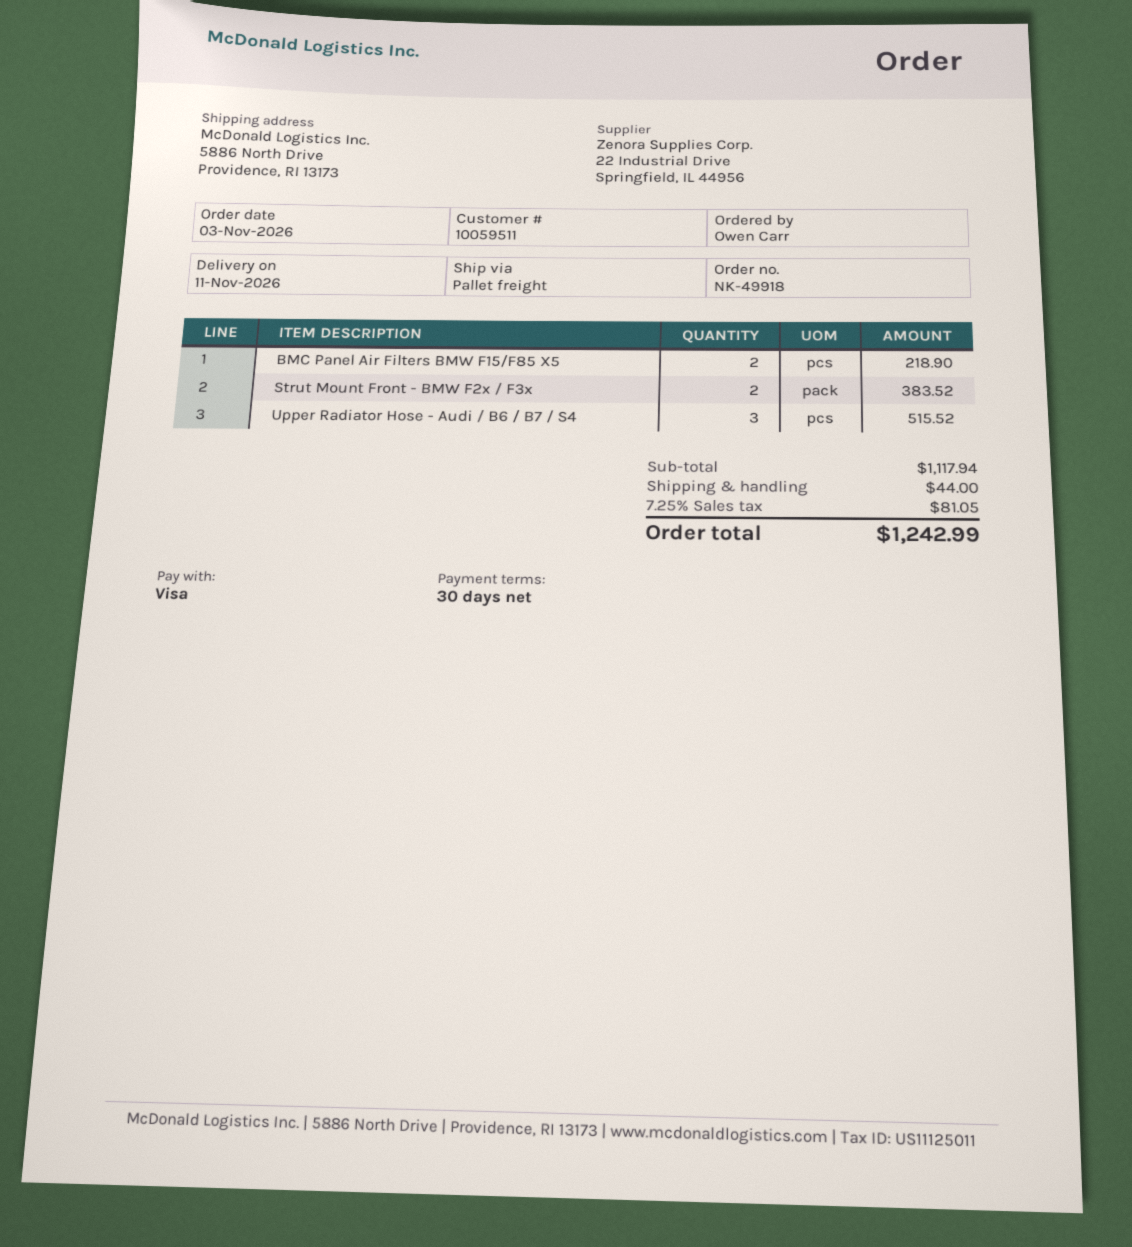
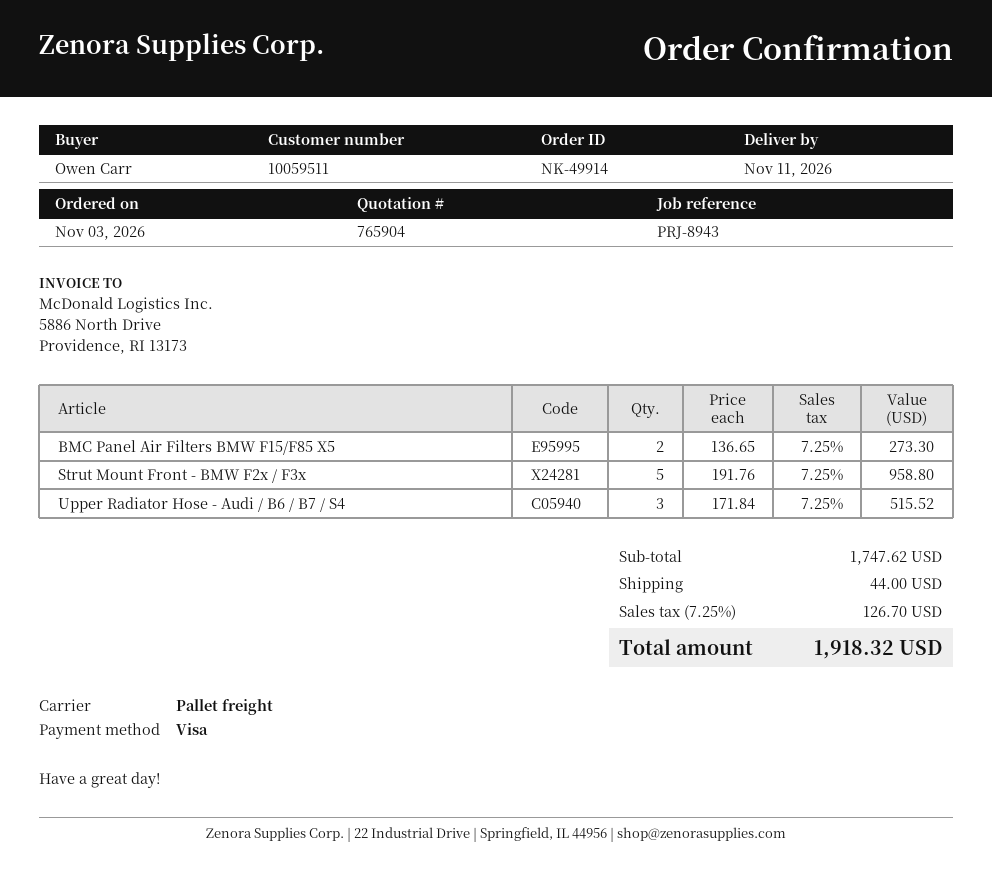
order number: NK-49918 -> NK-49914
BMC Panel Air Filters BMW F15/F85 X5: 2 for 218.90 -> 2 for 273.30
Strut Mount Front - BMW F2x / F3x: 2 for 383.52 -> 5 for 958.80
subtotal: 1117.94 -> 1747.62
tax: 7.25% = 81.05 -> 7.25% = 126.70
total: 1242.99 -> 1918.32

